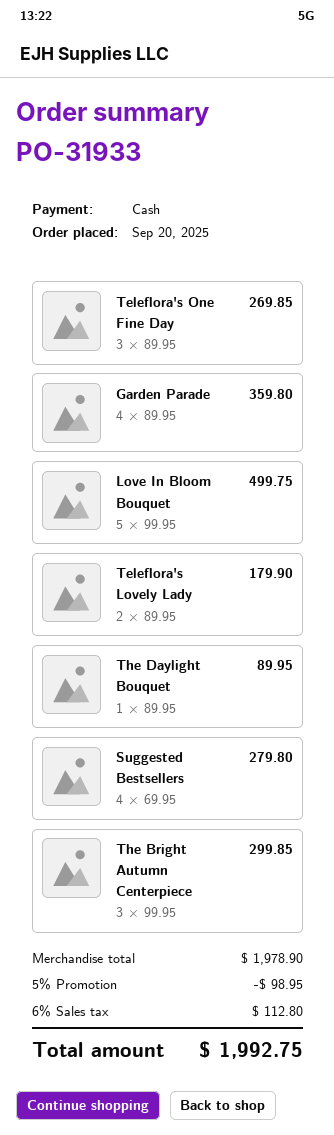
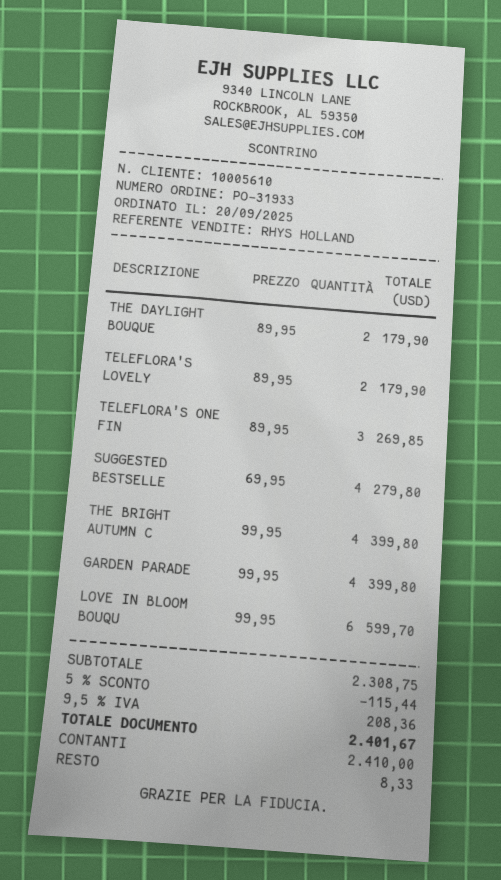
Garden Parade: 4 x 89.95 = 359.80 -> 4 x 99.95 = 399.80
Love In Bloom Bouquet: 5 x 99.95 = 499.75 -> 6 x 99.95 = 599.70
The Daylight Bouquet: 1 x 89.95 = 89.95 -> 2 x 89.95 = 179.90
The Bright Autumn Centerpiece: 3 x 99.95 = 299.85 -> 4 x 99.95 = 399.80
subtotal: 1978.90 -> 2308.75
discount: 5% = 98.95 -> 5% = 115.44
tax: 6% = 112.80 -> 9.5% = 208.36
total: 1992.75 -> 2401.67

